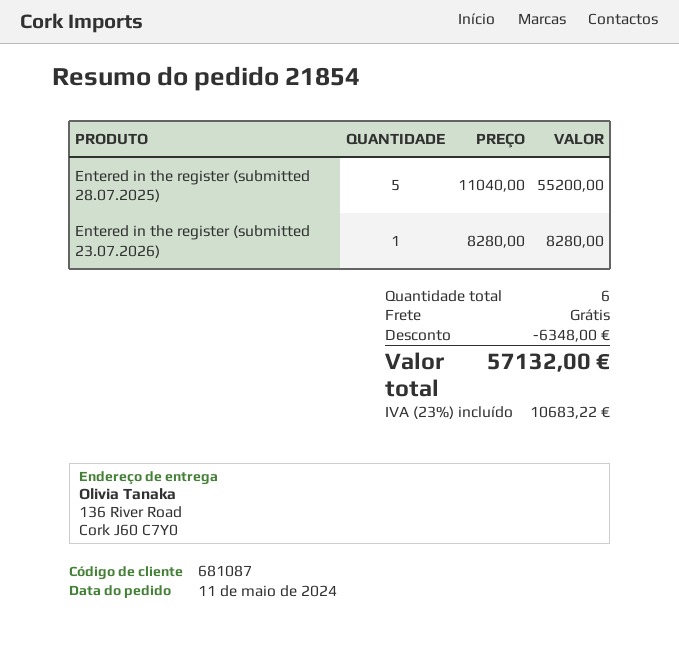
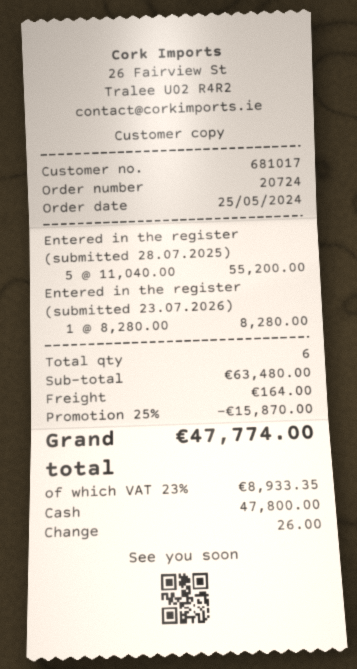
order number: 21854 -> 20724
order date: 2024-05-11 -> 2024-05-25
customer number: 681087 -> 681017
discount: 6348.00 -> 15870.00
shipping: 0.00 -> 164.00
tax: 23% = 10683.22 -> 23% = 8933.35
total: 57132.00 -> 47774.00

